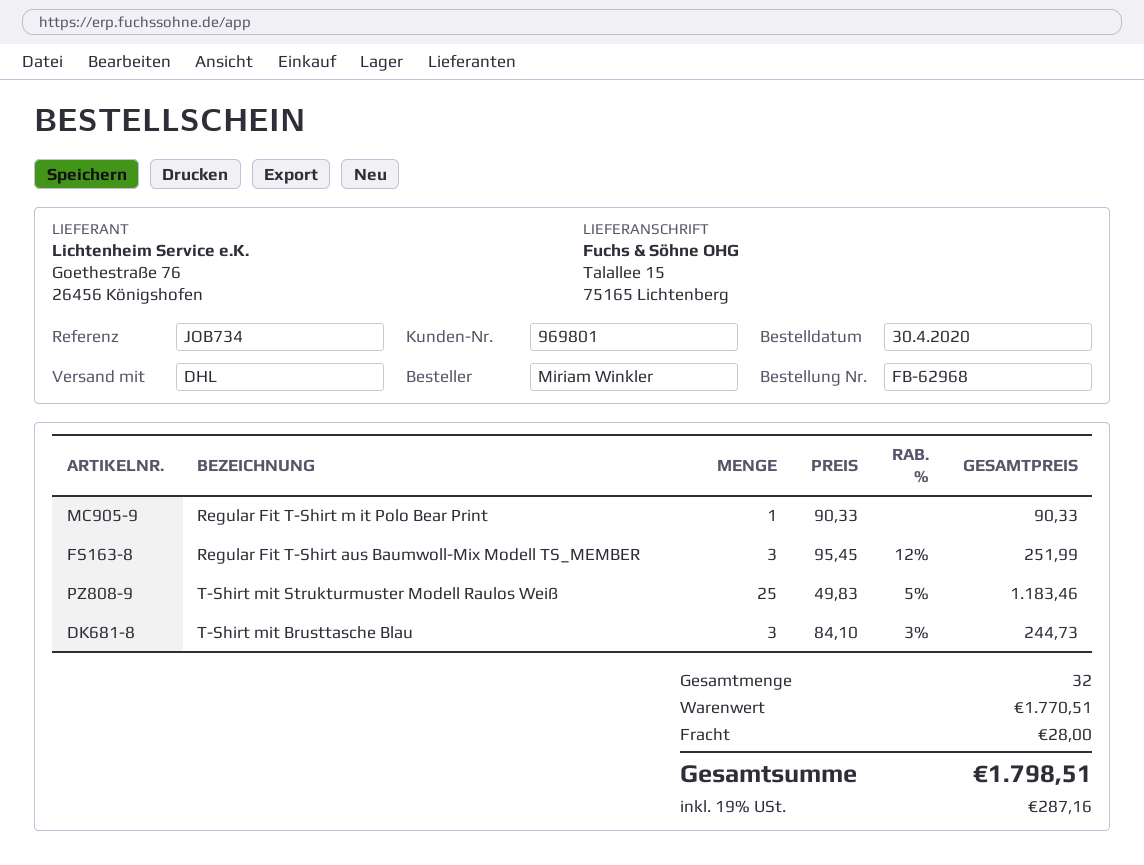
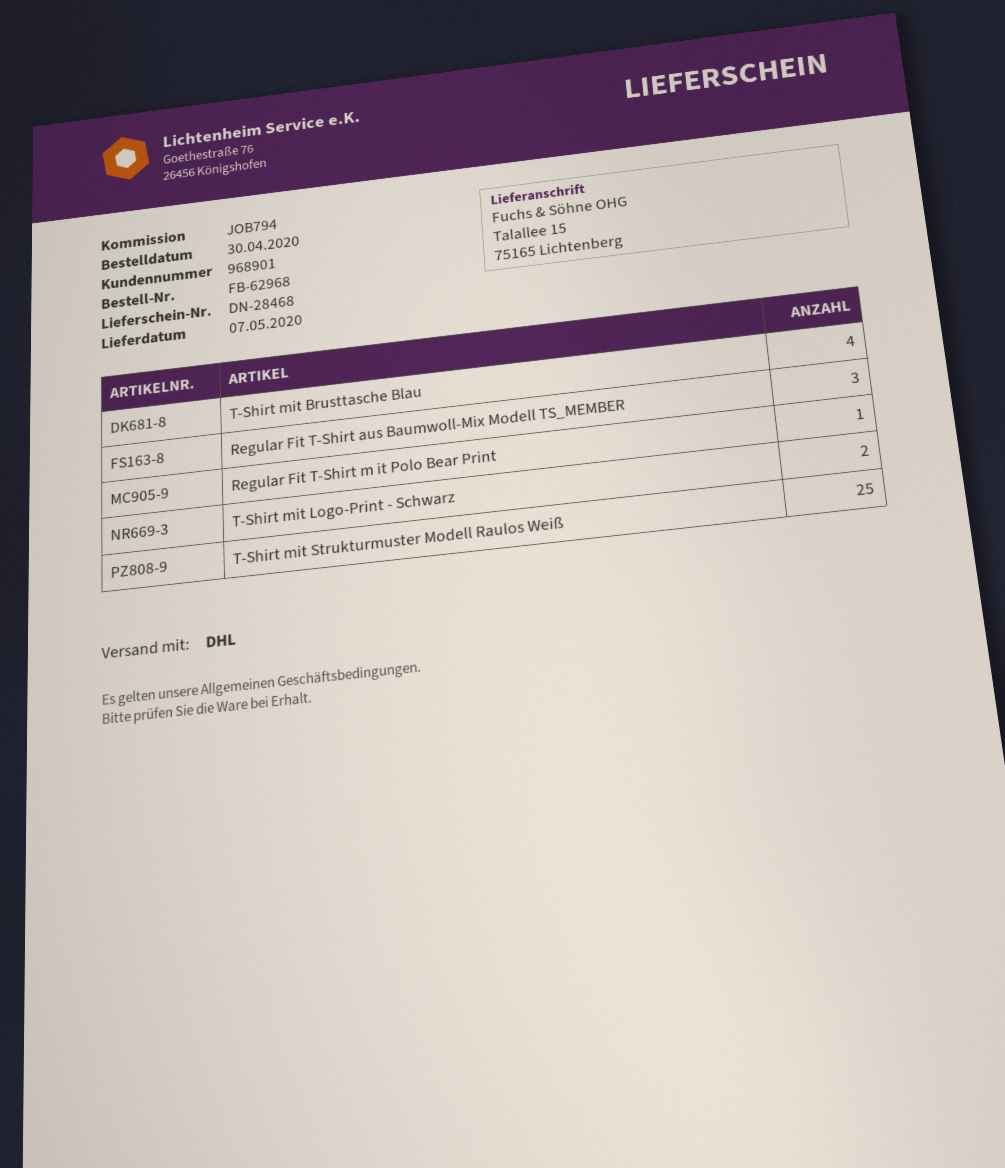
customer number: 969801 -> 968901
reference: JOB734 -> JOB794
T-Shirt mit Brusttasche Blau: 3 -> 4
T-Shirt mit Logo-Print - Schwarz: none -> 2

